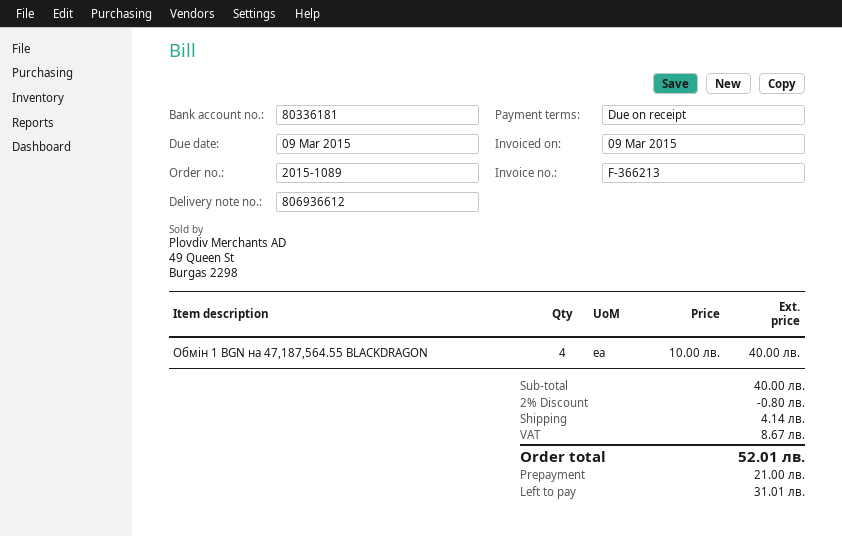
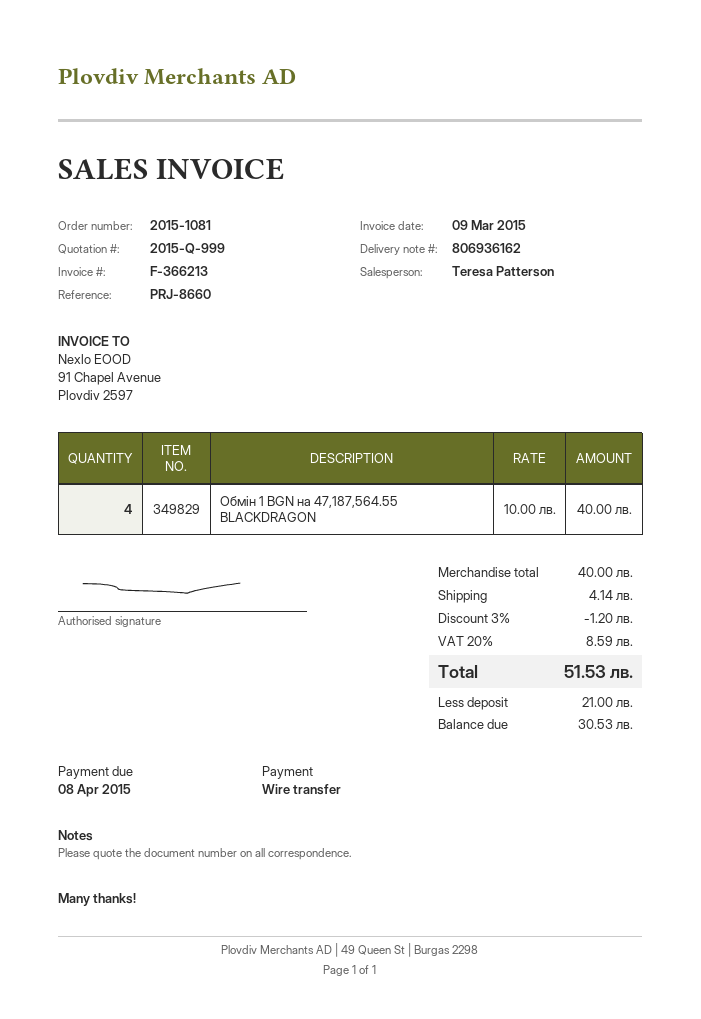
order number: 2015-1089 -> 2015-1081
delivery note number: 806936612 -> 806936162
due date: 2015-03-09 -> 2015-04-08
discount: 2% = 0.80 -> 3% = 1.20
tax: 8.67 -> 8.59
total: 52.01 -> 51.53
balance: 31.01 -> 30.53

